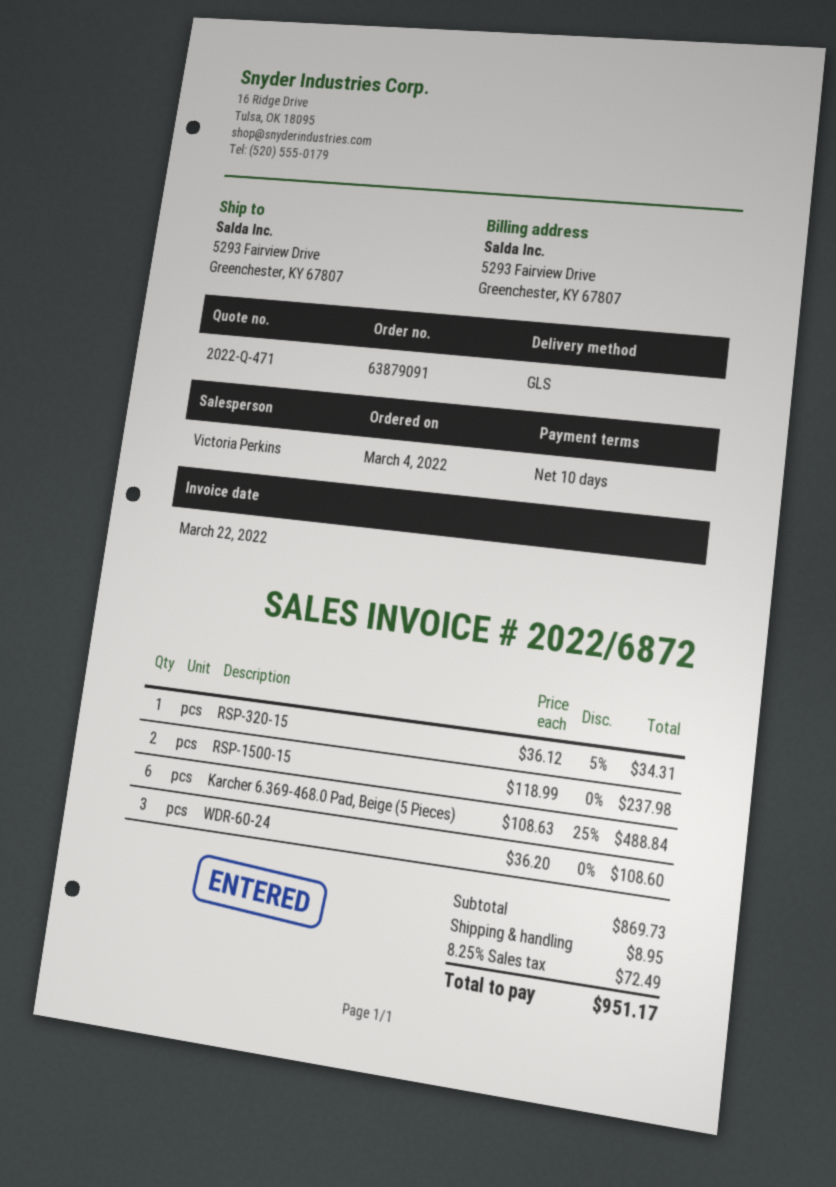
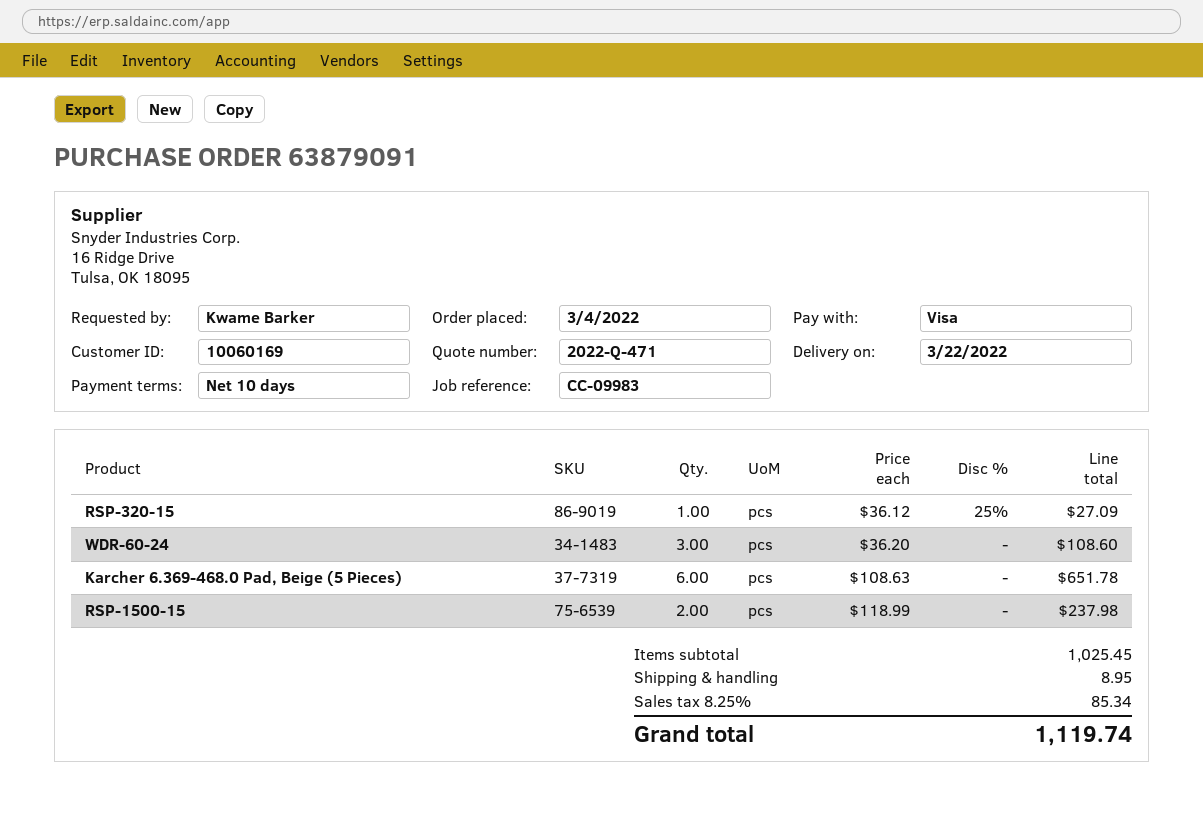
RSP-320-15: 1 x 36.12 - 5% = 34.31 -> 1 x 36.12 - 25% = 27.09
Karcher 6.369-468.0 Pad, Beige (5 Pieces): 6 x 108.63 - 25% = 488.84 -> 6 x 108.63 = 651.78
subtotal: 869.73 -> 1025.45
tax: 8.25% = 72.49 -> 8.25% = 85.34
total: 951.17 -> 1119.74

